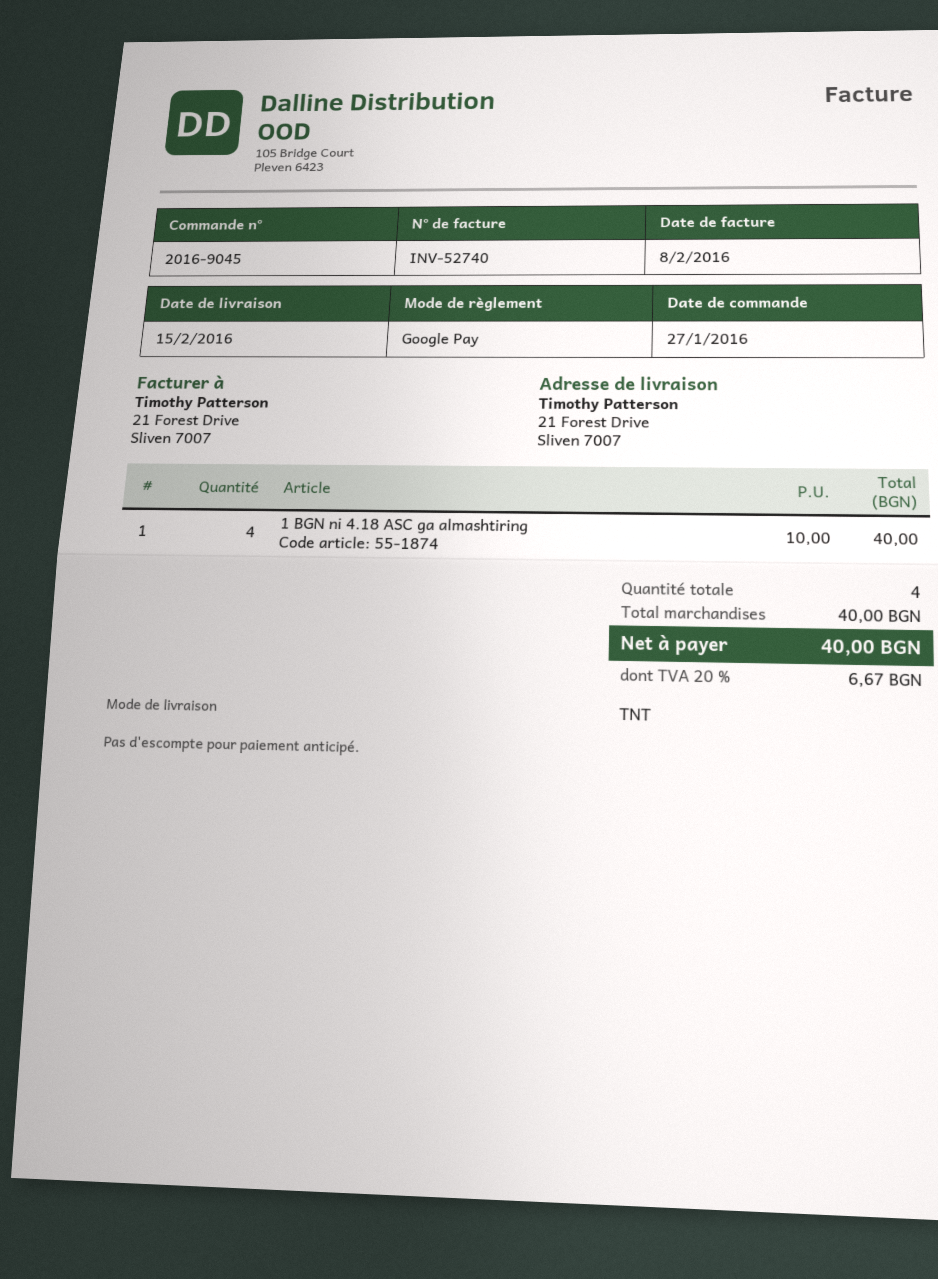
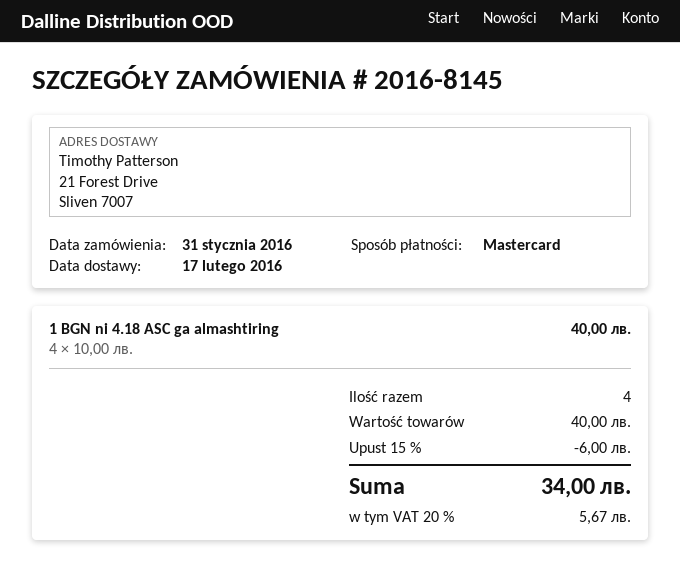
order number: 2016-9045 -> 2016-8145
order date: 2016-01-27 -> 2016-01-31
delivery date: 2016-02-15 -> 2016-02-17
payment method: Google Pay -> Mastercard
discount: none -> 15% = 6.00
tax: 20% = 6.67 -> 20% = 5.67
total: 40.00 -> 34.00

